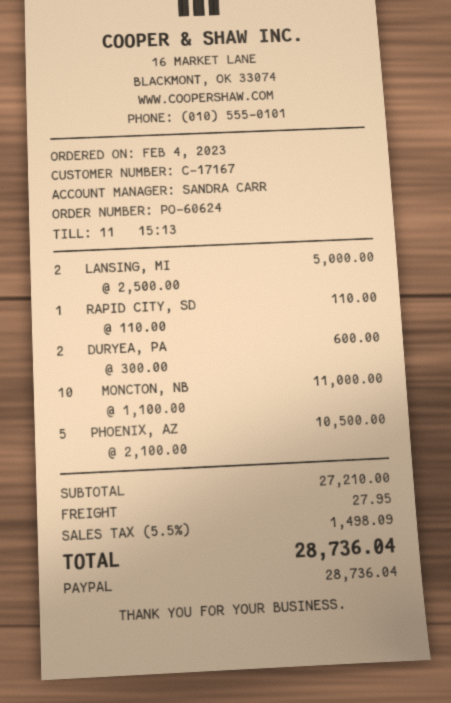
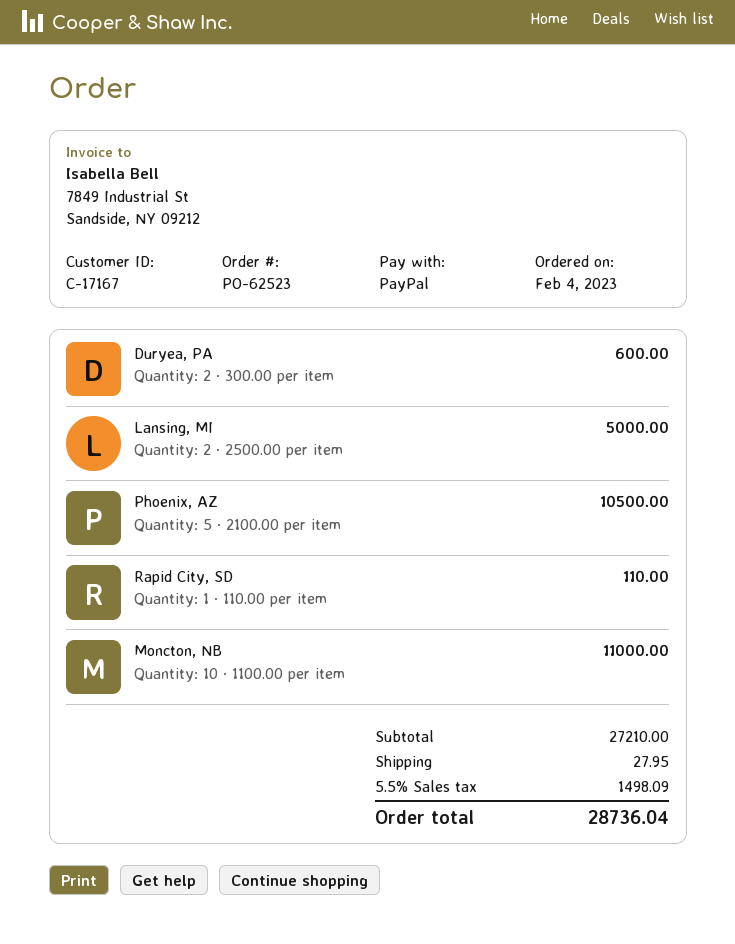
order number: PO-60624 -> PO-62523

